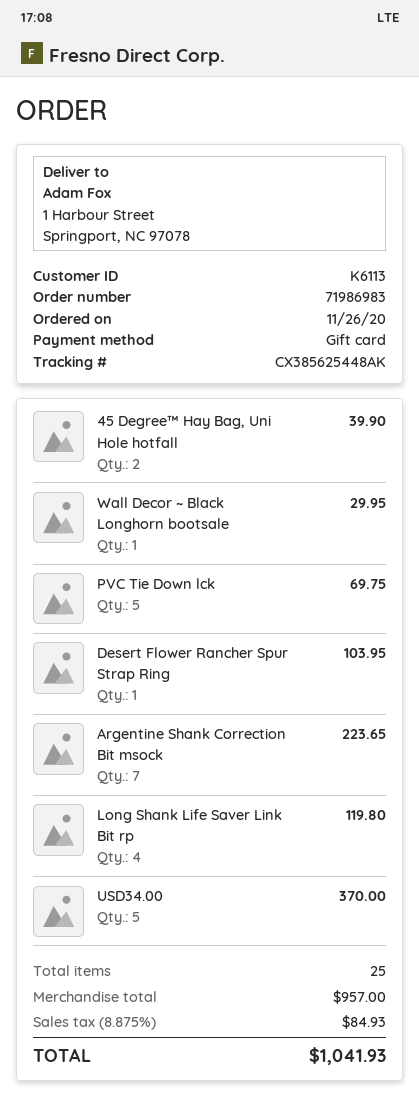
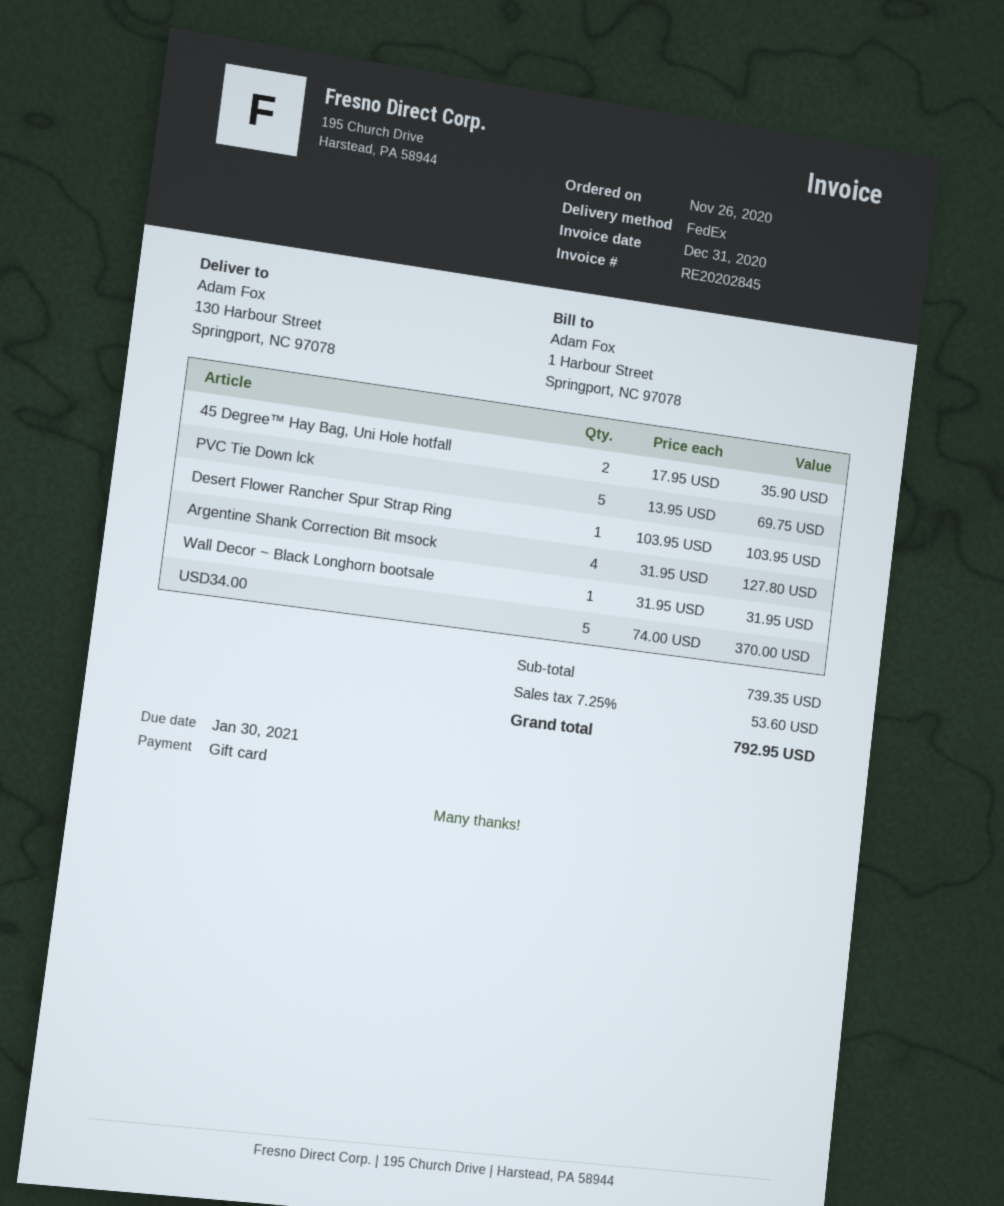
ship to: 1 Harbour Street, Springport, NC 97078 -> 130 Harbour Street, Springport, NC 97078
45 Degree™ Hay Bag, Uni Hole hotfall: 2 for 39.90 -> 2 for 35.90
Wall Decor ~ Black Longhorn bootsale: 1 for 29.95 -> 1 for 31.95
Argentine Shank Correction Bit msock: 7 for 223.65 -> 4 for 127.80
Long Shank Life Saver Link Bit rp: 4 for 119.80 -> none
subtotal: 957.00 -> 739.35
tax: 8.875% = 84.93 -> 7.25% = 53.60
total: 1041.93 -> 792.95

